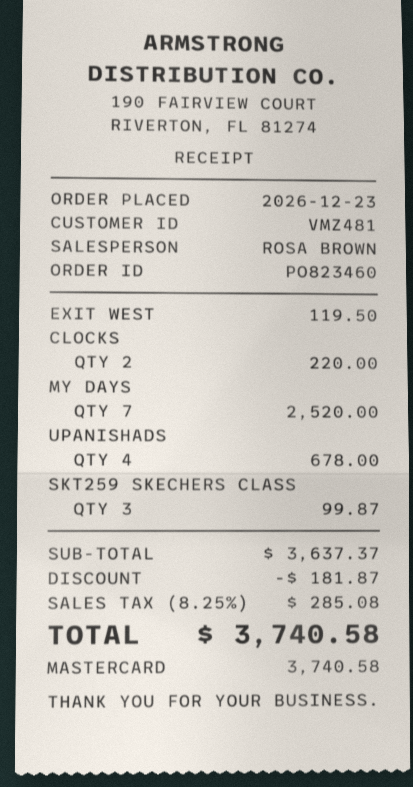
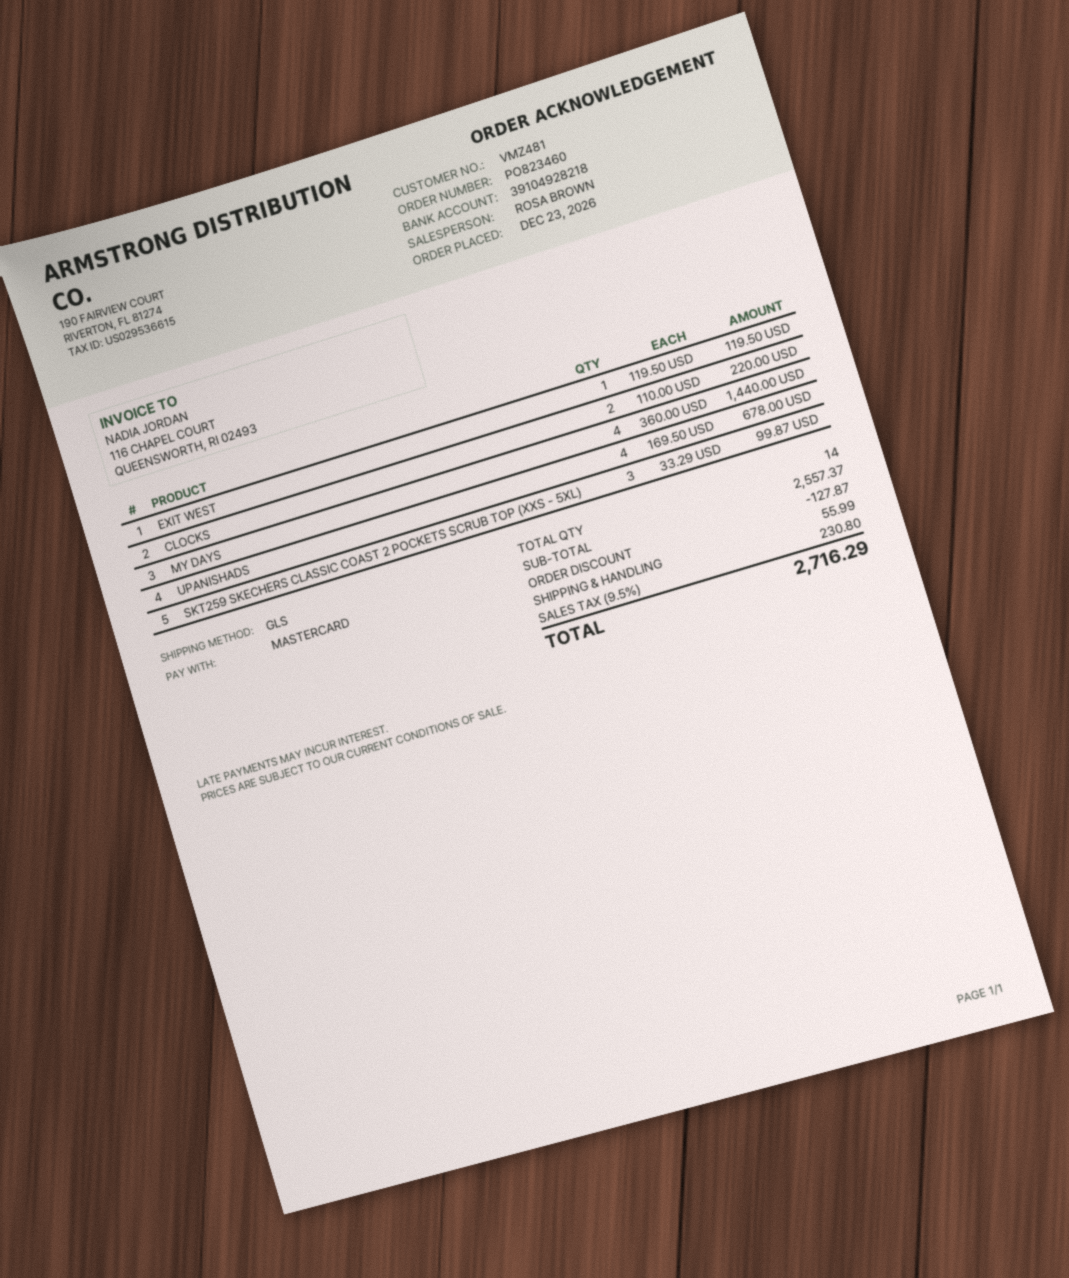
MY DAYS: 7 for 2520.00 -> 4 for 1440.00
subtotal: 3637.37 -> 2557.37
discount: 181.87 -> 127.87
shipping: none -> 55.99
tax: 8.25% = 285.08 -> 9.5% = 230.80
total: 3740.58 -> 2716.29

